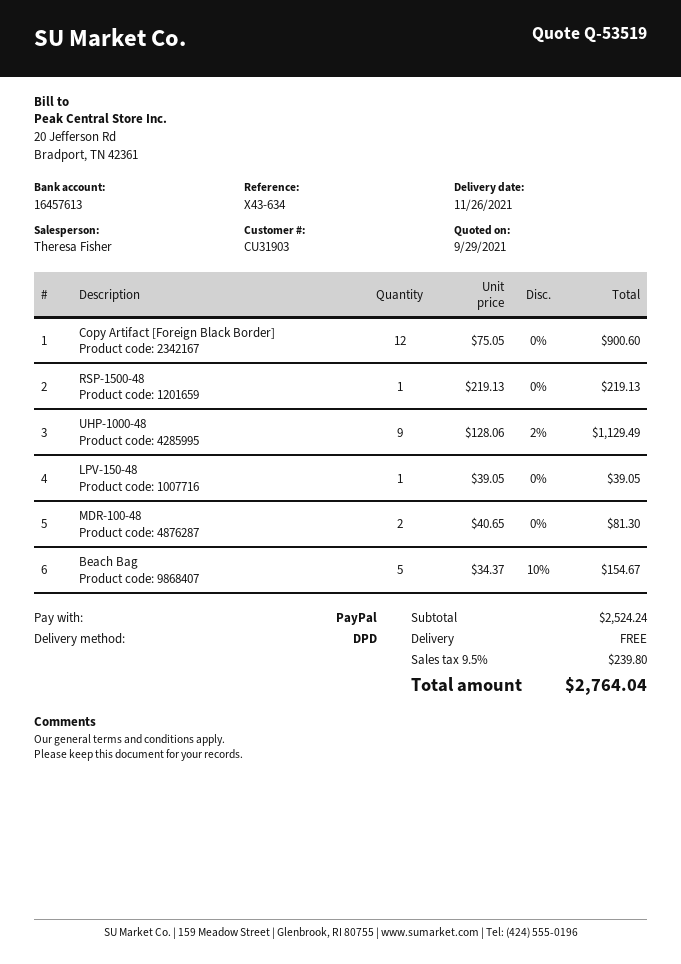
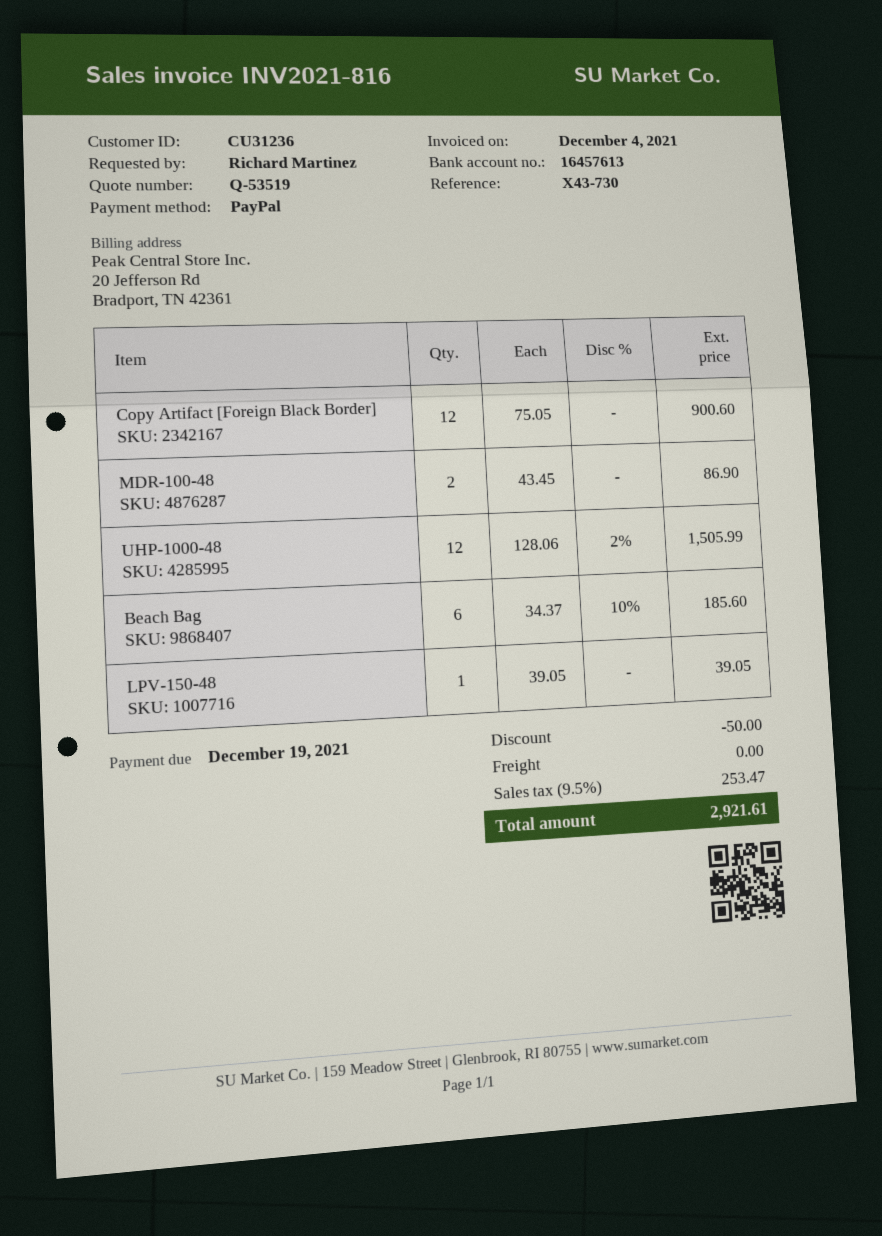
customer number: CU31903 -> CU31236
reference: X43-634 -> X43-730
RSP-1500-48: 1 x 219.13 = 219.13 -> none
UHP-1000-48: 9 x 128.06 - 2% = 1129.49 -> 12 x 128.06 - 2% = 1505.99
MDR-100-48: 2 x 40.65 = 81.30 -> 2 x 43.45 = 86.90
Beach Bag: 5 x 34.37 - 10% = 154.67 -> 6 x 34.37 - 10% = 185.60
discount: none -> 50.00
tax: 9.5% = 239.80 -> 9.5% = 253.47
total: 2764.04 -> 2921.61

